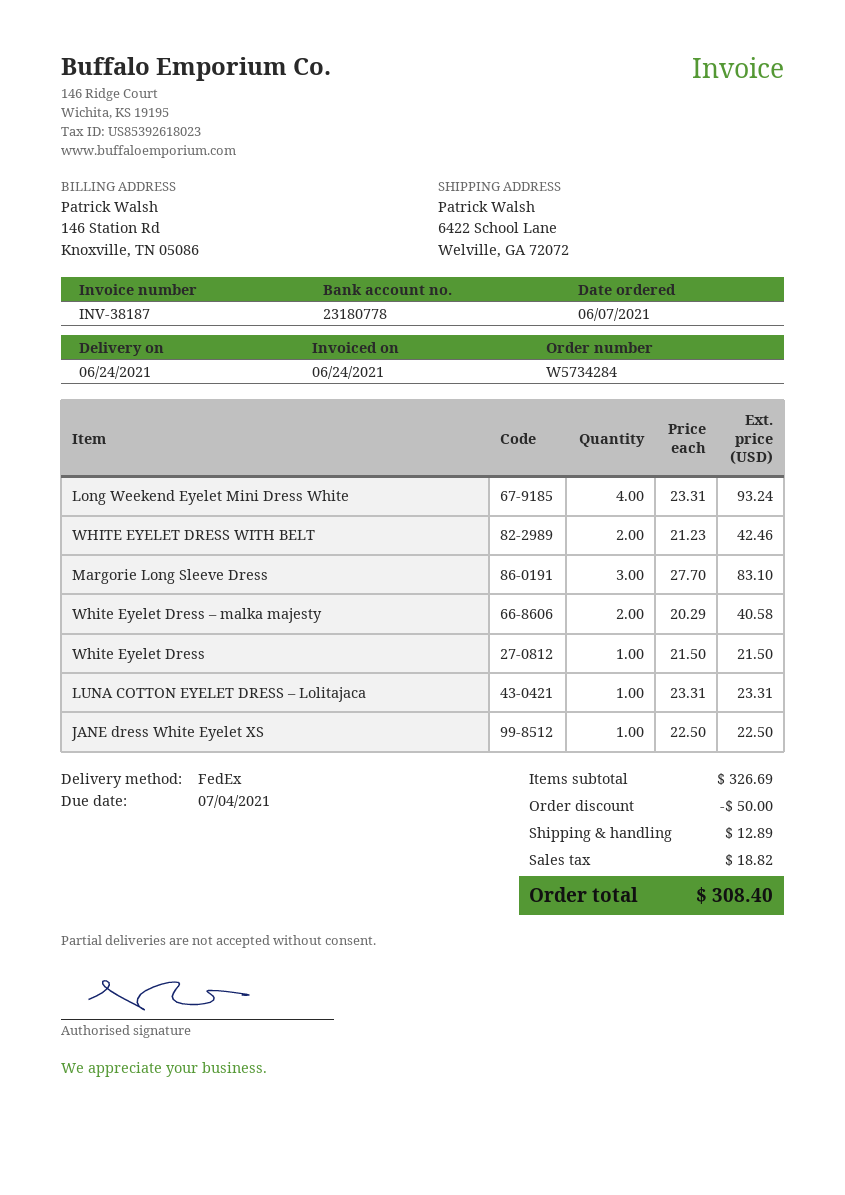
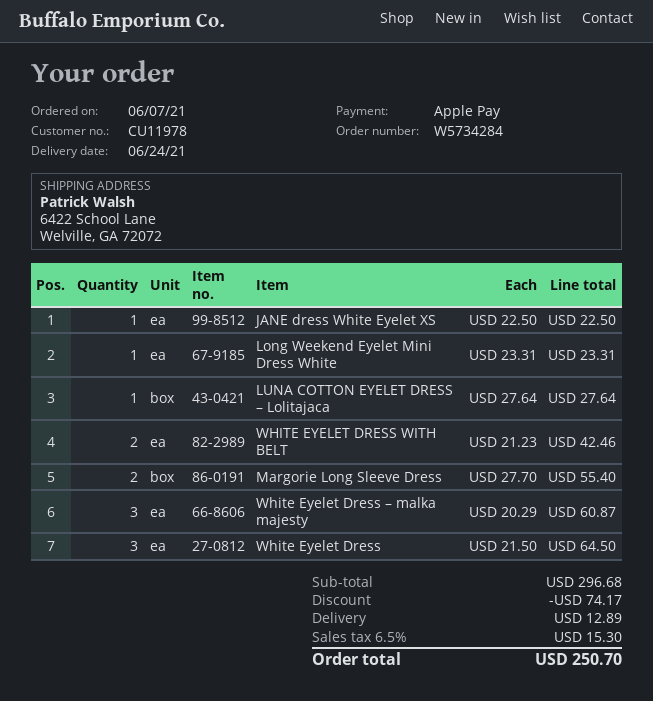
Long Weekend Eyelet Mini Dress White: 4 x 23.31 = 93.24 -> 1 x 23.31 = 23.31
Margorie Long Sleeve Dress: 3 x 27.70 = 83.10 -> 2 x 27.70 = 55.40
White Eyelet Dress – malka majesty: 2 x 20.29 = 40.58 -> 3 x 20.29 = 60.87
White Eyelet Dress: 1 x 21.50 = 21.50 -> 3 x 21.50 = 64.50
LUNA COTTON EYELET DRESS – Lolitajaca: 1 x 23.31 = 23.31 -> 1 x 27.64 = 27.64
subtotal: 326.69 -> 296.68
discount: 50.00 -> 74.17
tax: 18.82 -> 15.30
total: 308.40 -> 250.70

